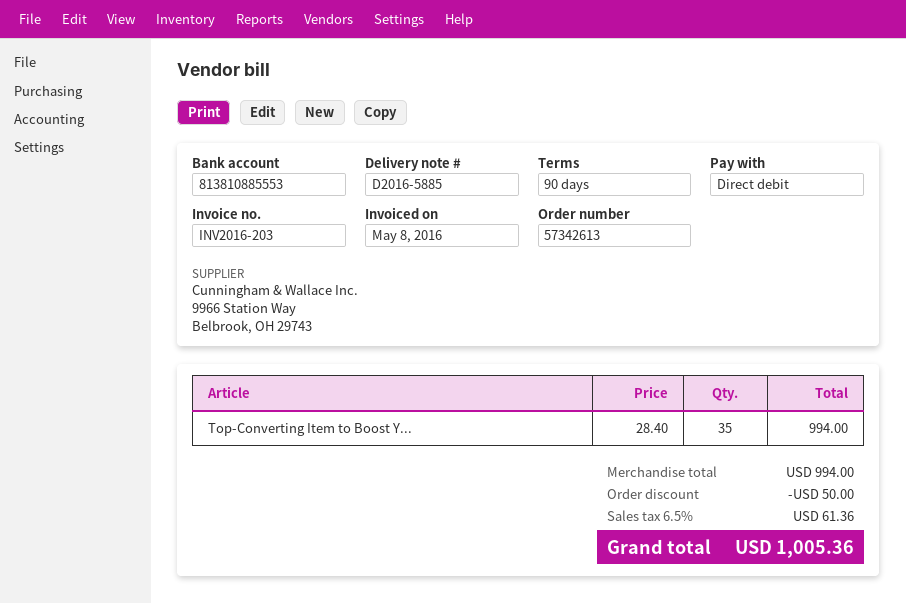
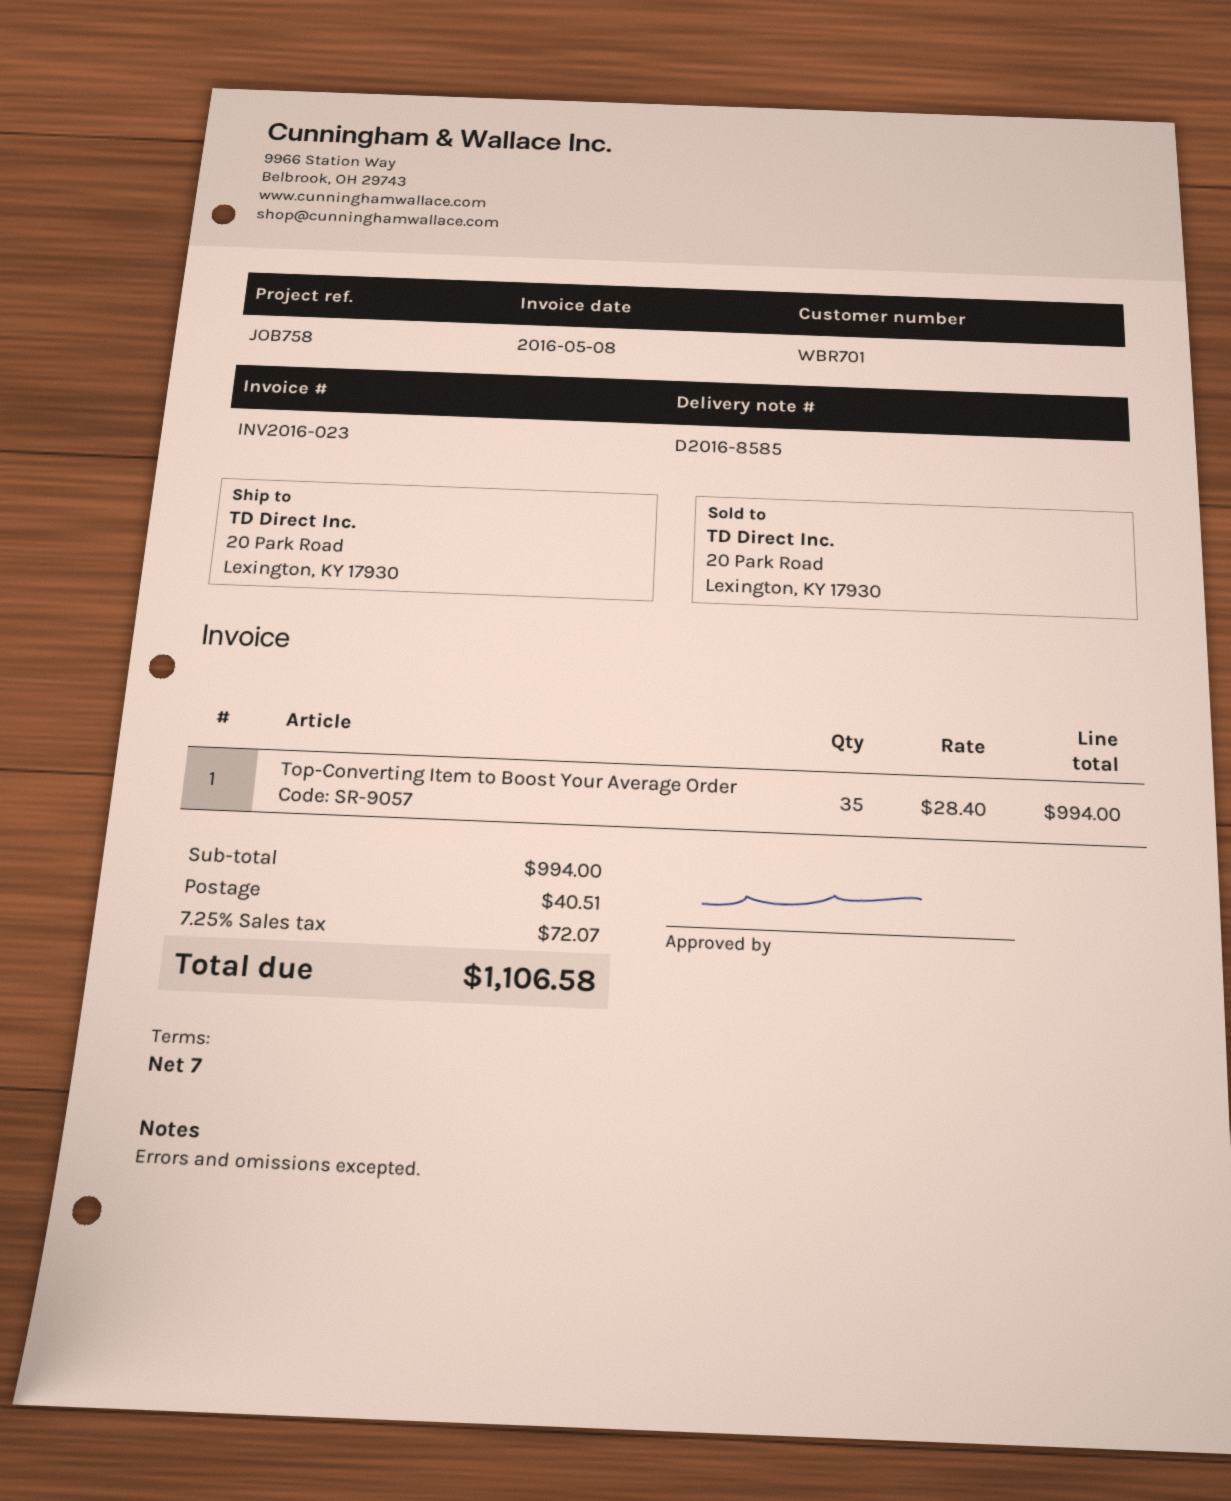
delivery note number: D2016-5885 -> D2016-8585
invoice number: INV2016-203 -> INV2016-023
payment terms: 90 days -> 7 days
discount: 50.00 -> none
shipping: none -> 40.51
tax: 6.5% = 61.36 -> 7.25% = 72.07
total: 1005.36 -> 1106.58

